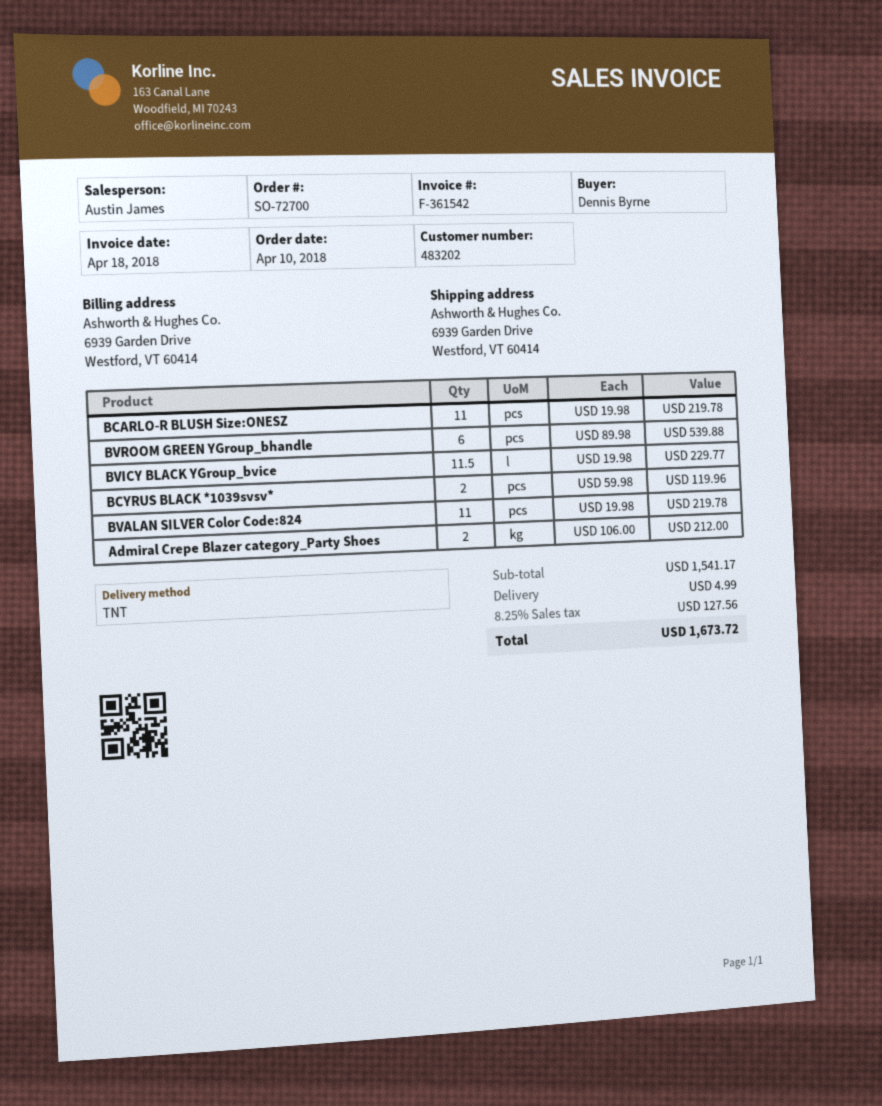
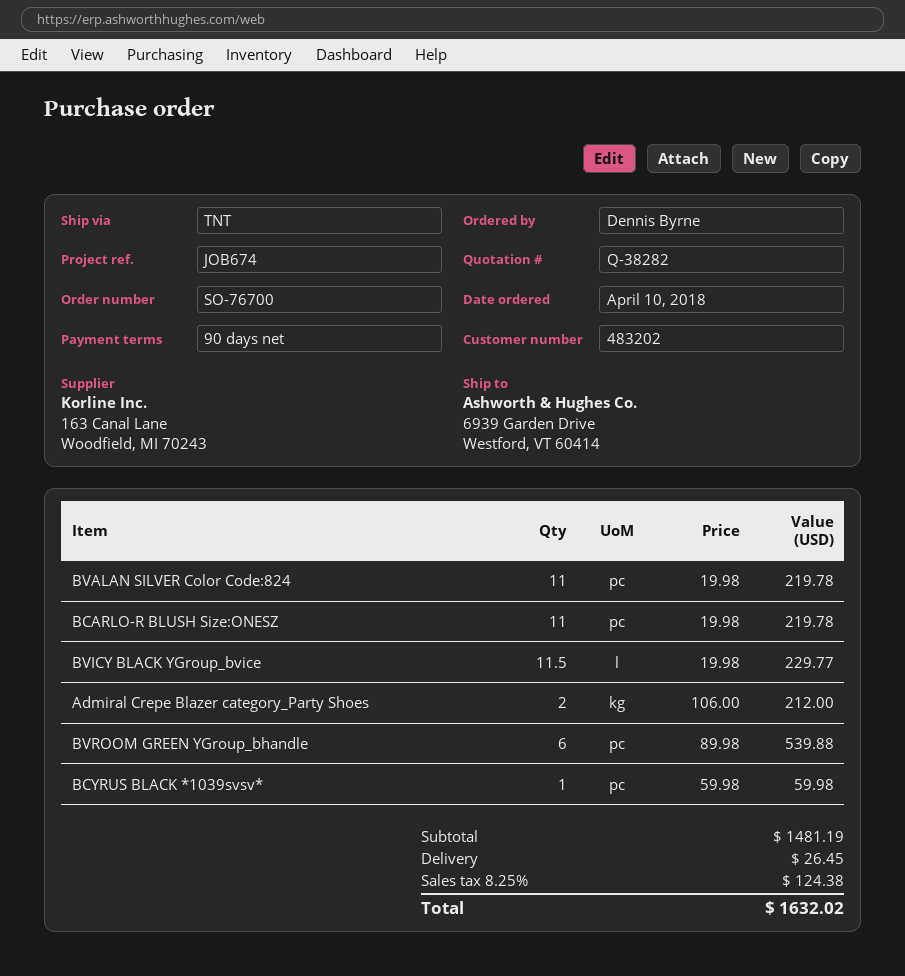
order number: SO-72700 -> SO-76700
BCYRUS BLACK *1039svsv*: 2 x 59.98 = 119.96 -> 1 x 59.98 = 59.98
subtotal: 1541.17 -> 1481.19
shipping: 4.99 -> 26.45
tax: 8.25% = 127.56 -> 8.25% = 124.38
total: 1673.72 -> 1632.02

